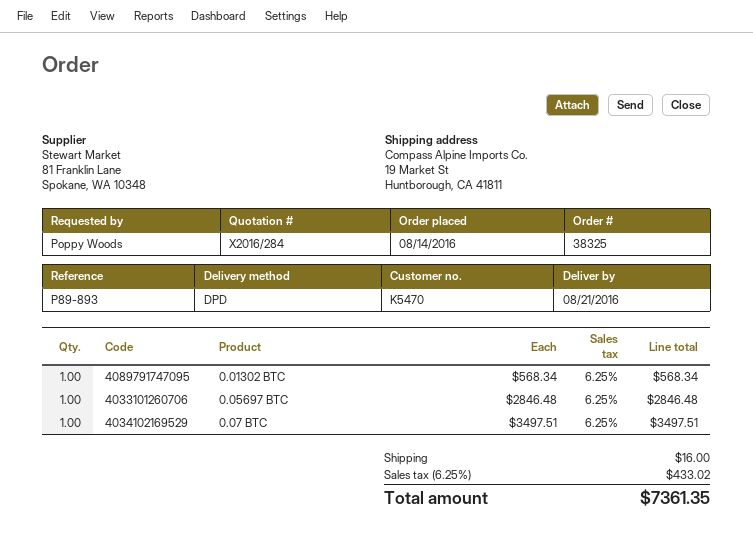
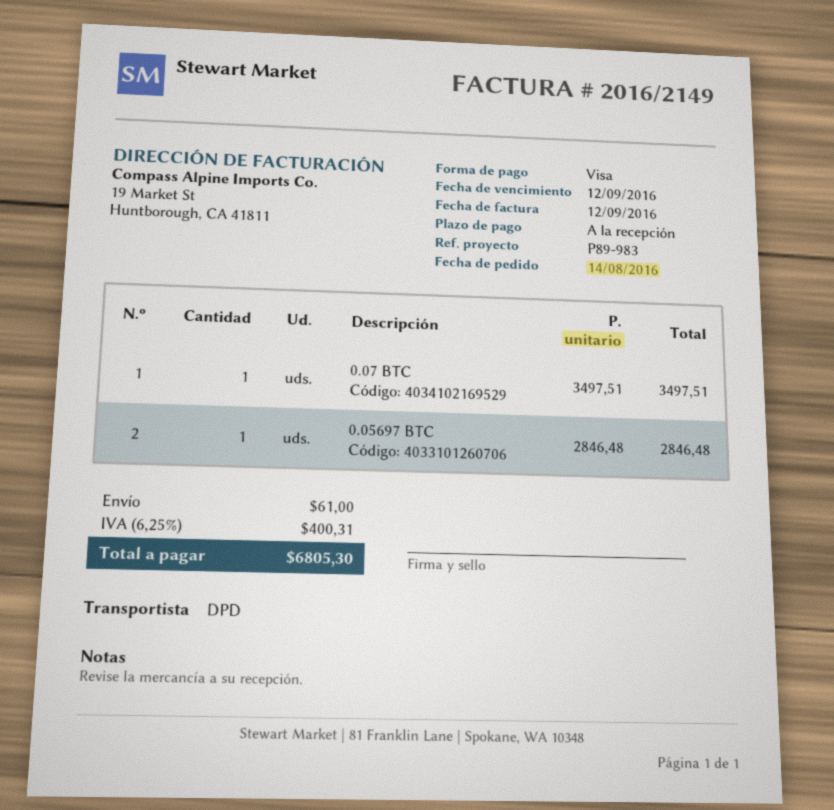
reference: P89-893 -> P89-983
0.01302 BTC: 1 x 568.34 = 568.34 -> none
shipping: 16.00 -> 61.00
tax: 6.25% = 433.02 -> 6.25% = 400.31
total: 7361.35 -> 6805.30

